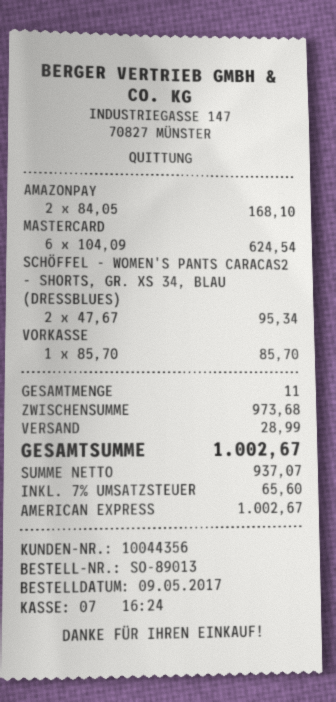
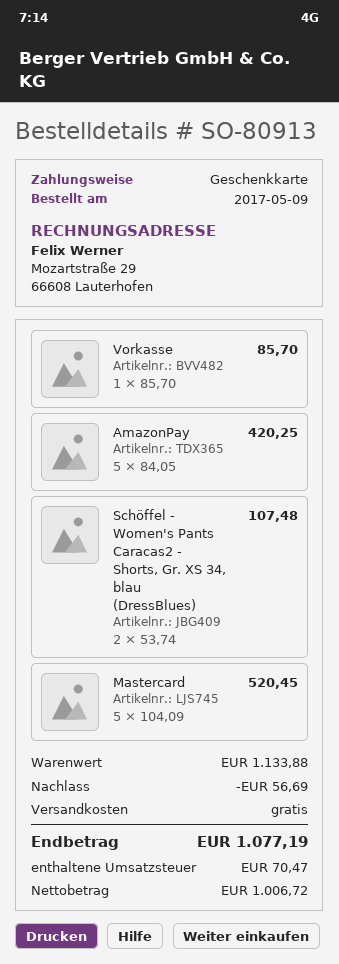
order number: SO-89013 -> SO-80913
payment method: American Express -> gift card
AMAZONPAY: 2 x 84.05 = 168.10 -> 5 x 84.05 = 420.25
MASTERCARD: 6 x 104.09 = 624.54 -> 5 x 104.09 = 520.45
SCHÖFFEL - WOMEN'S PANTS CARACAS2 - SHORTS, GR. XS 34, BLAU (DRESSBLUES): 2 x 47.67 = 95.34 -> 2 x 53.74 = 107.48
subtotal: 973.68 -> 1133.88
discount: none -> 56.69
shipping: 28.99 -> 0.00
net: 937.07 -> 1006.72
tax: 65.60 -> 70.47
total: 1002.67 -> 1077.19

